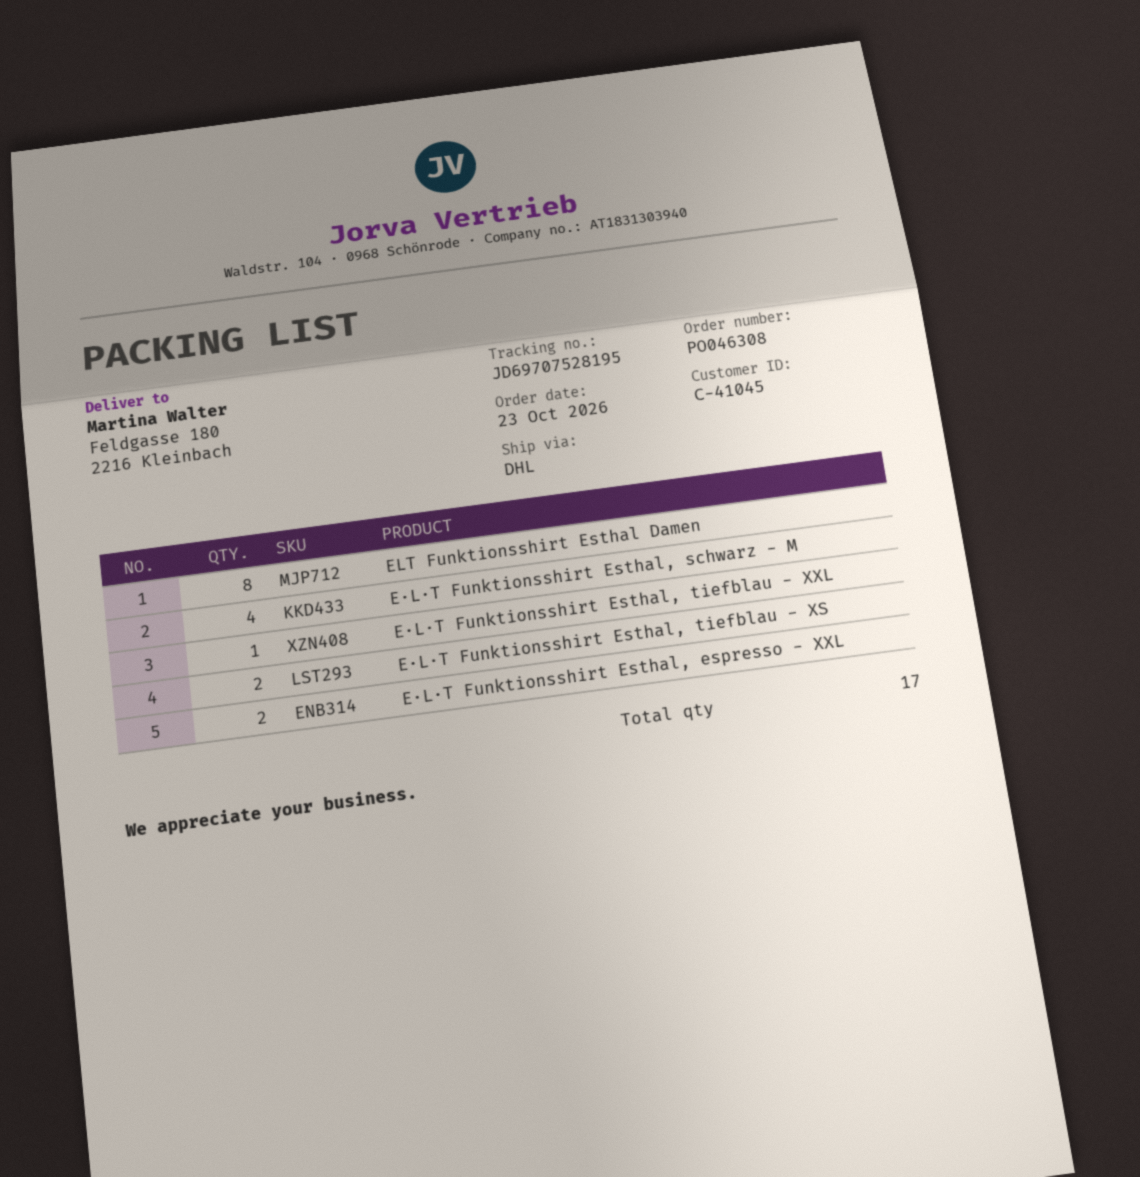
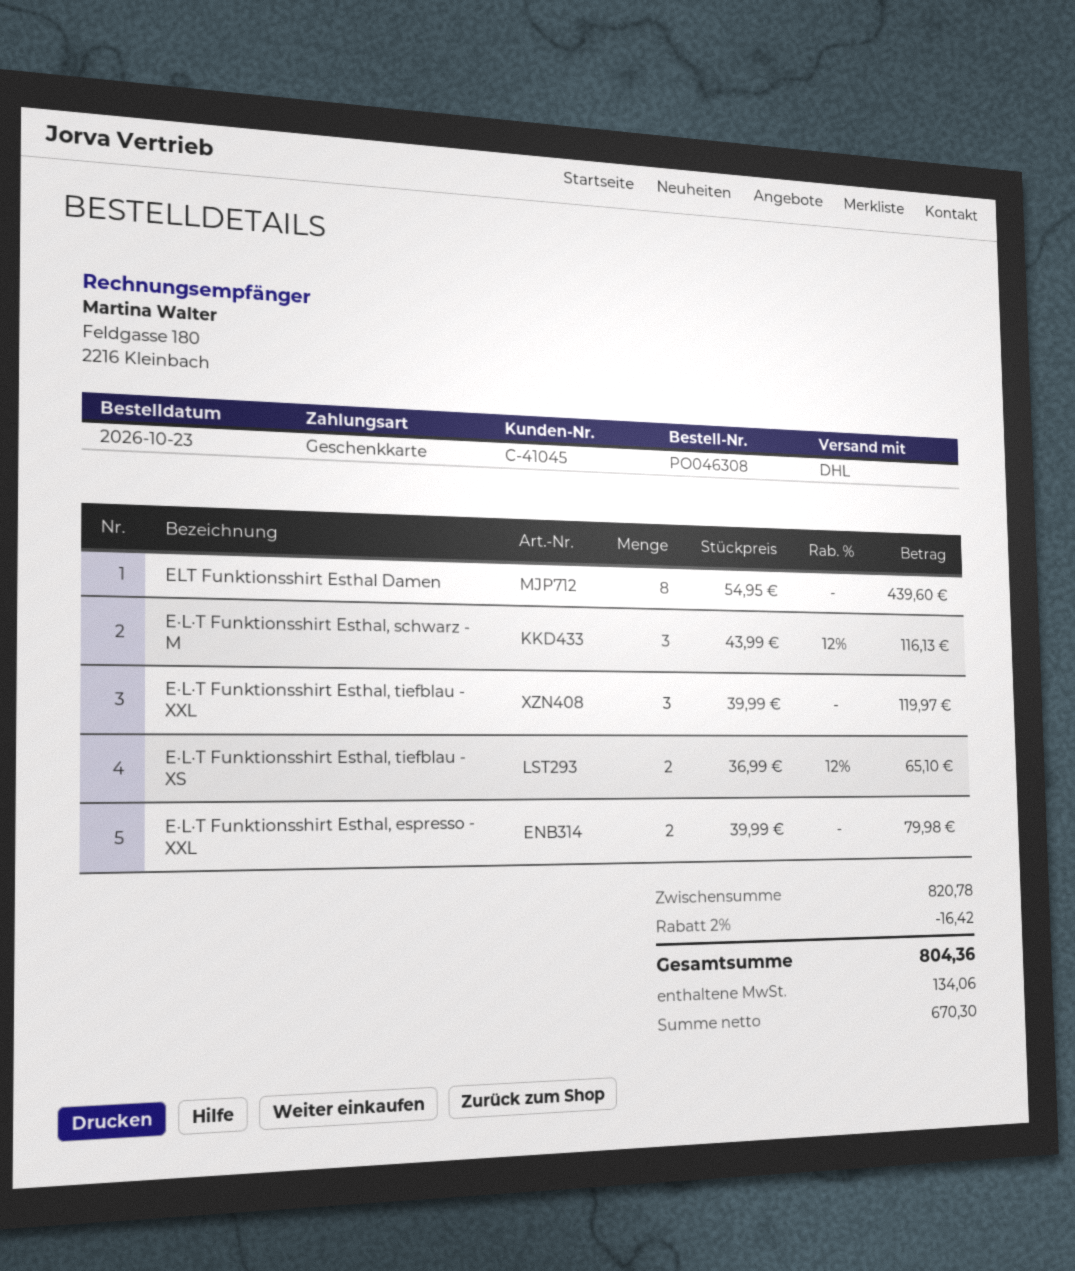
E·L·T Funktionsshirt Esthal, schwarz - M: 4 -> 3
E·L·T Funktionsshirt Esthal, tiefblau - XXL: 1 -> 3

